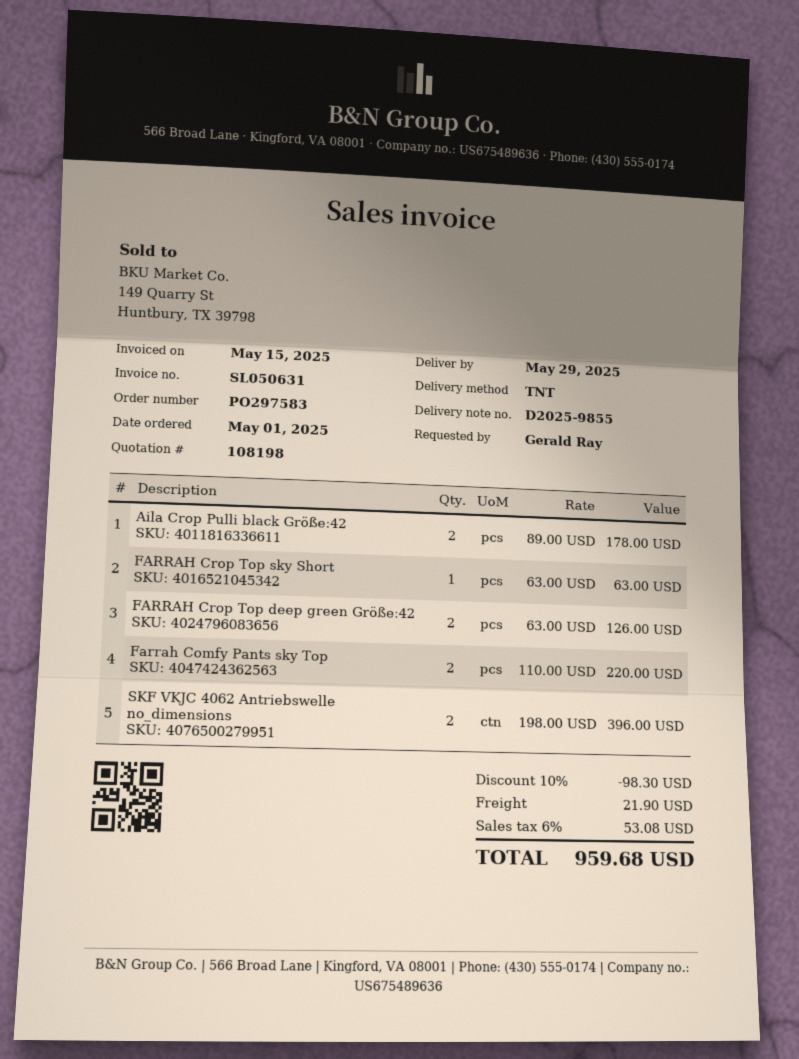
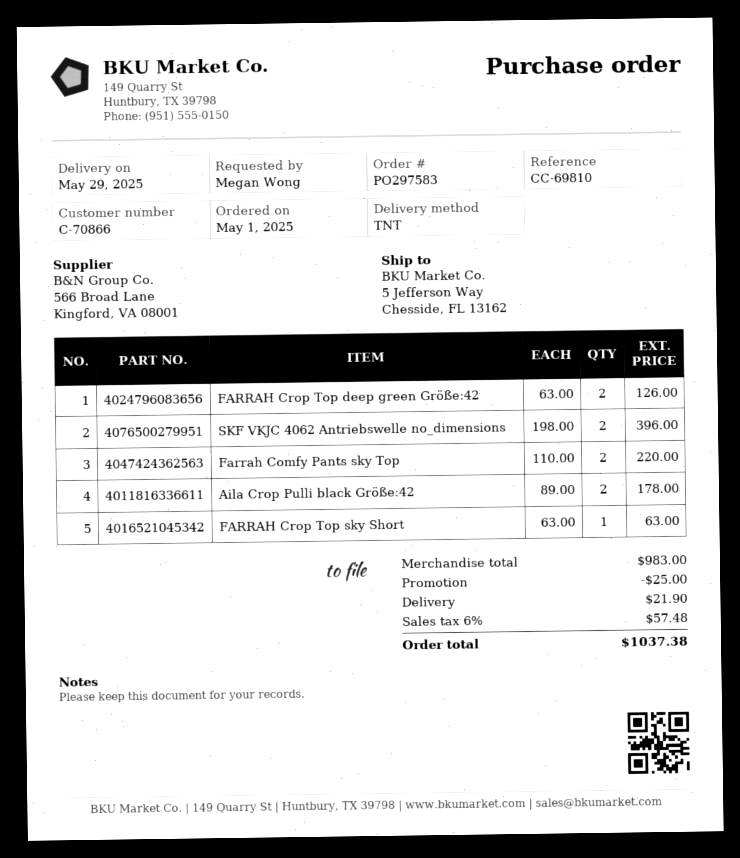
ordered by: Gerald Ray -> Megan Wong
discount: 98.30 -> 25.00
tax: 6% = 53.08 -> 6% = 57.48
total: 959.68 -> 1037.38

